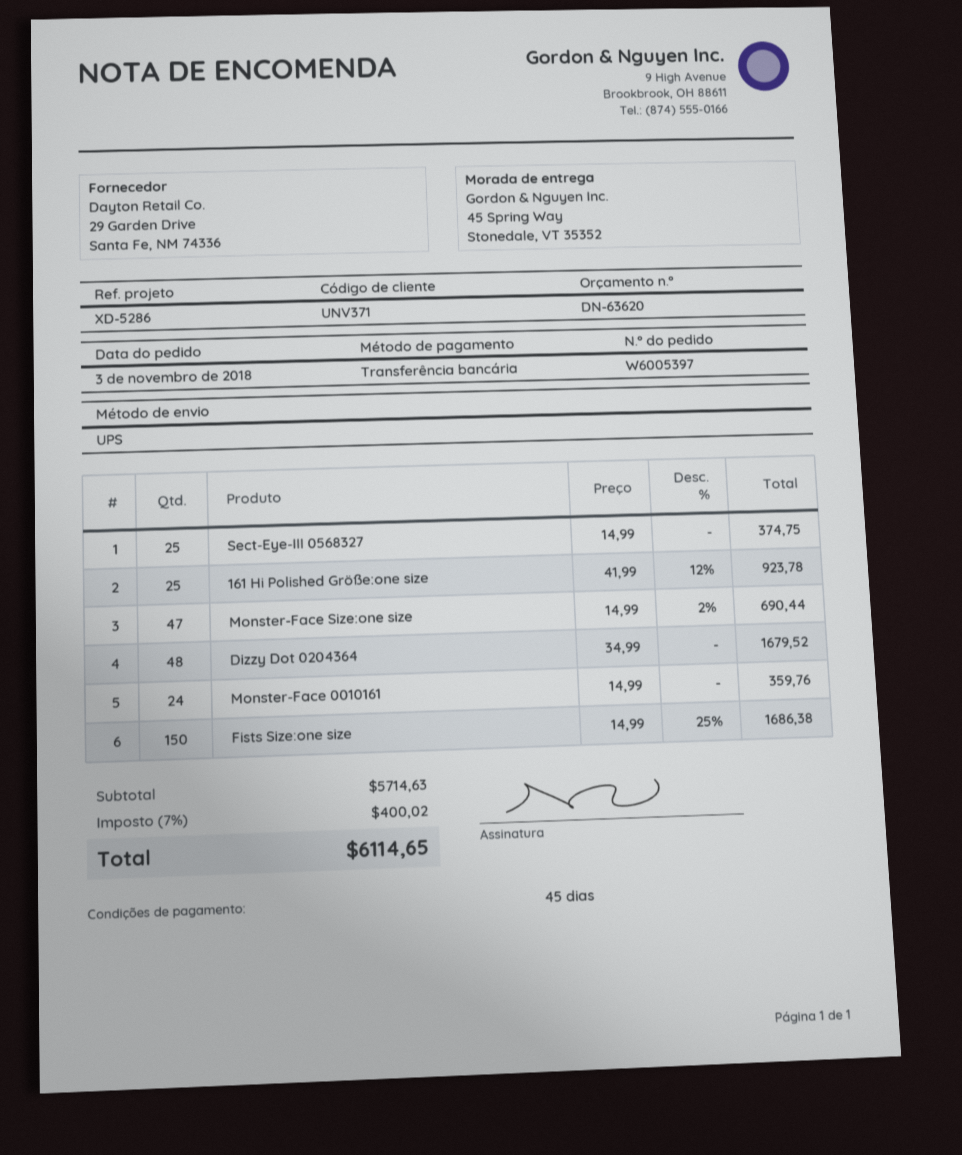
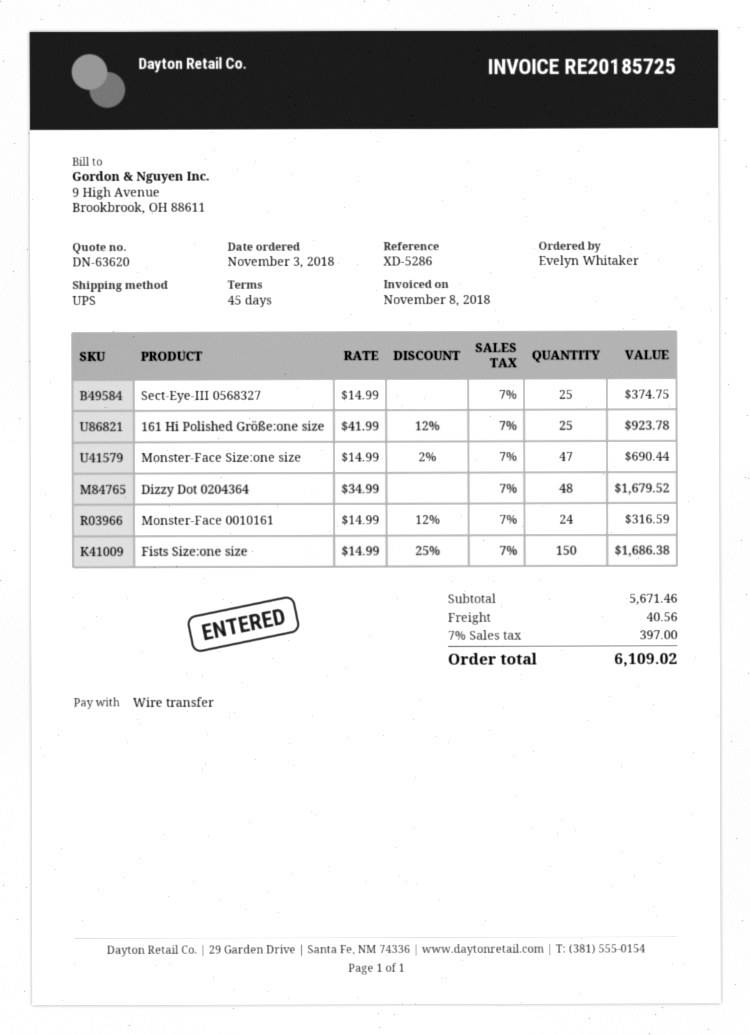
Monster-Face 0010161: 24 x 14.99 = 359.76 -> 24 x 14.99 - 12% = 316.59
subtotal: 5714.63 -> 5671.46
shipping: none -> 40.56
tax: 7% = 400.02 -> 7% = 397.00
total: 6114.65 -> 6109.02

